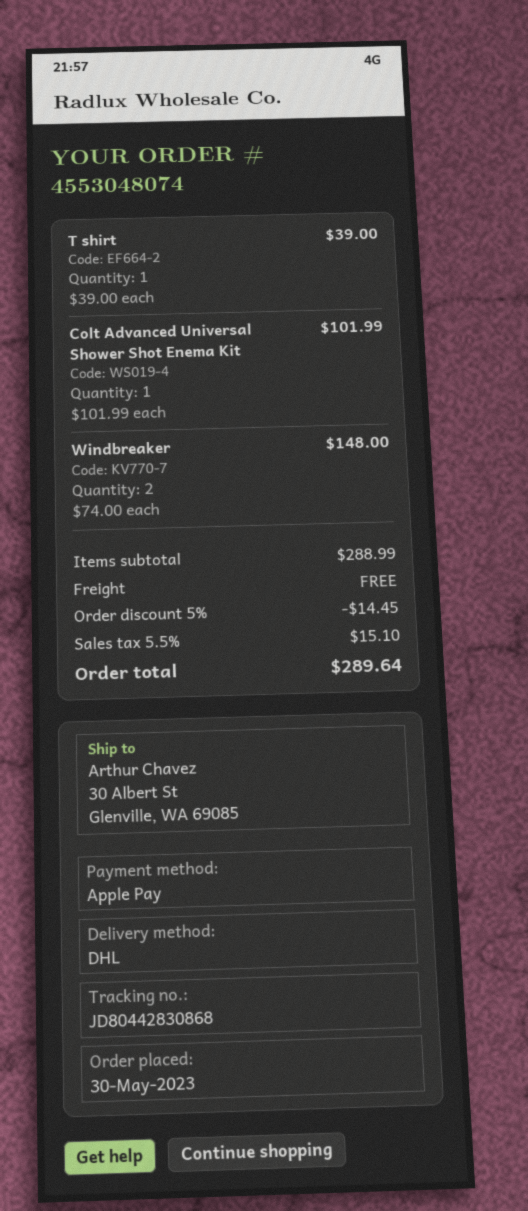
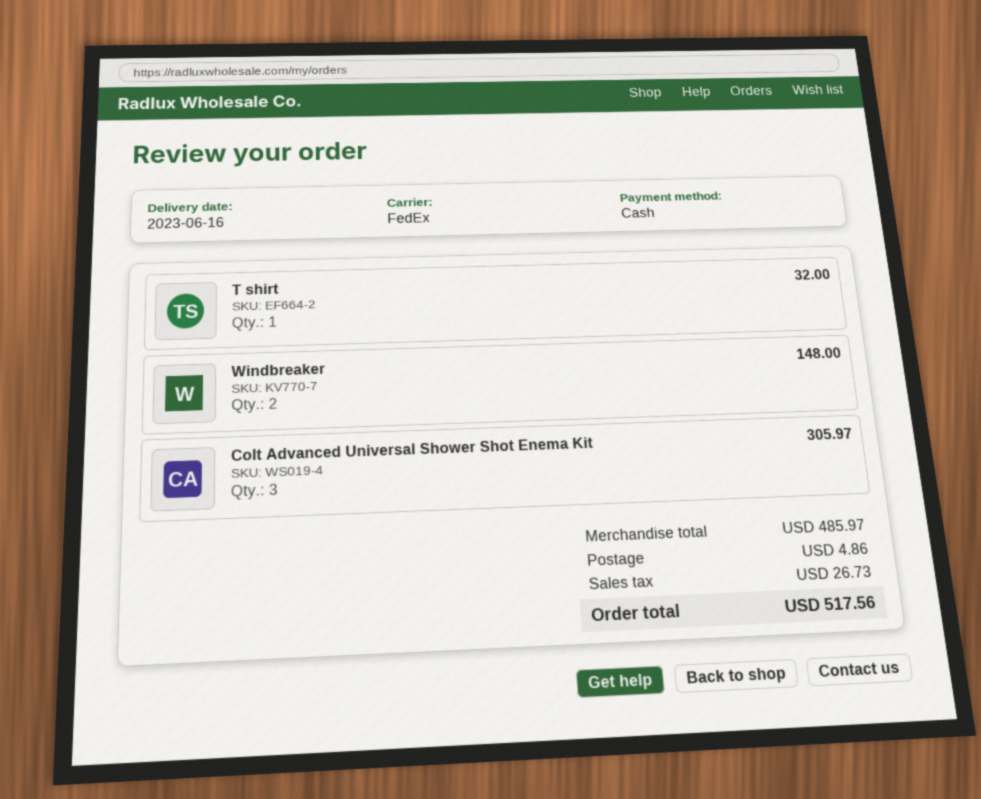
payment method: Apple Pay -> cash
shipping method: DHL -> FedEx
T shirt: 1 for 39.00 -> 1 for 32.00
Colt Advanced Universal Shower Shot Enema Kit: 1 for 101.99 -> 3 for 305.97
subtotal: 288.99 -> 485.97
discount: 5% = 14.45 -> none
shipping: 0.00 -> 4.86
tax: 15.10 -> 26.73
total: 289.64 -> 517.56

